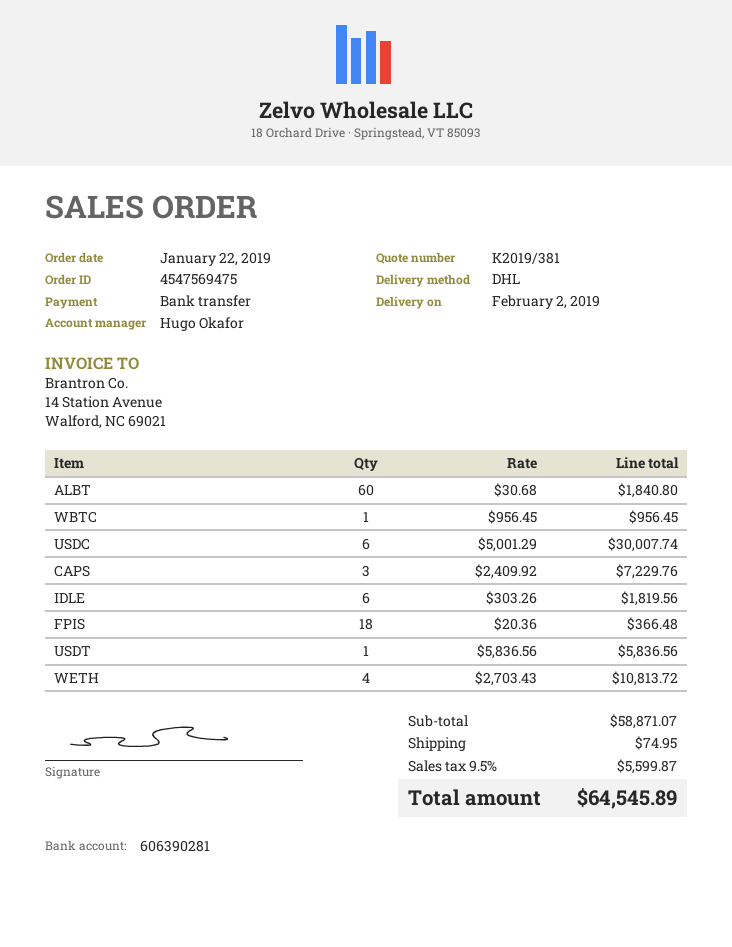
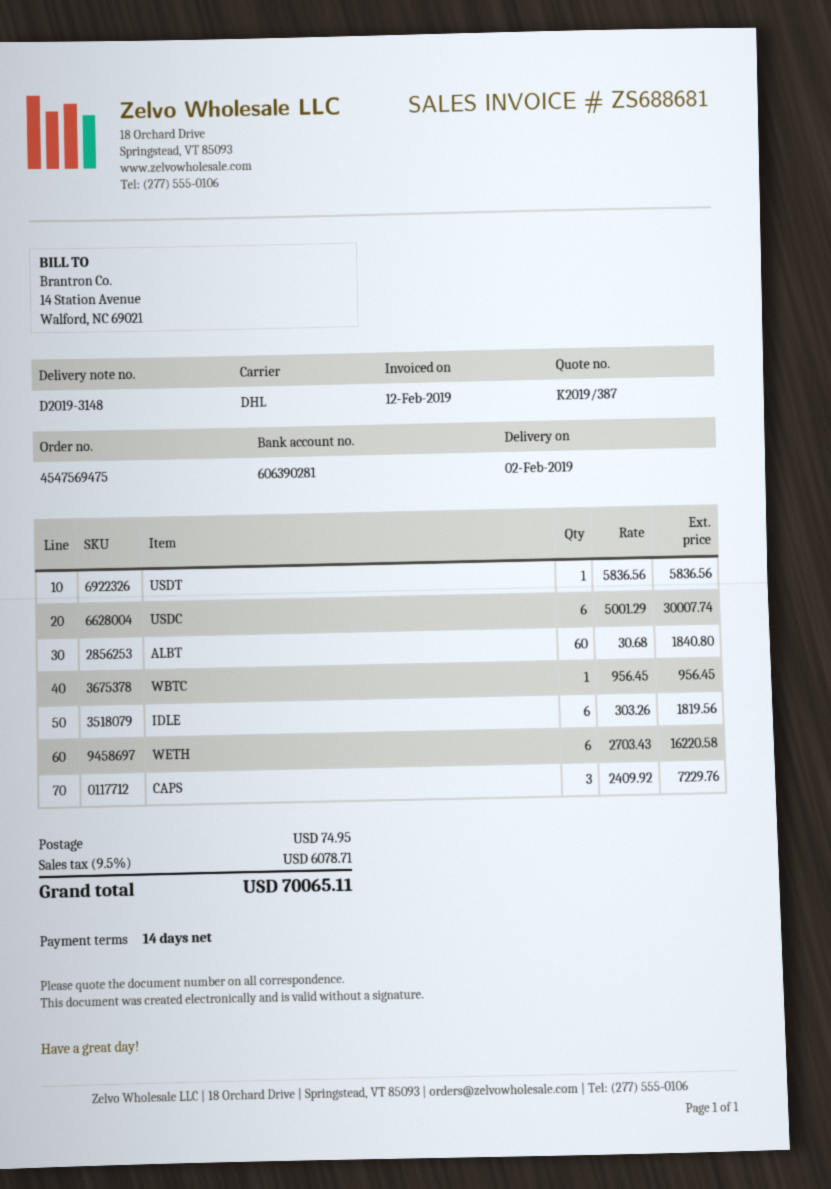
quote number: K2019/381 -> K2019/387
FPIS: 18 x 20.36 = 366.48 -> none
WETH: 4 x 2703.43 = 10813.72 -> 6 x 2703.43 = 16220.58
tax: 9.5% = 5599.87 -> 9.5% = 6078.71
total: 64545.89 -> 70065.11

